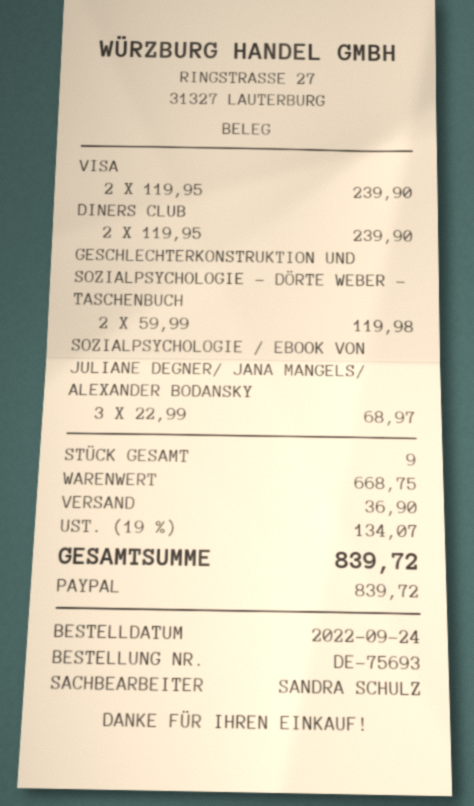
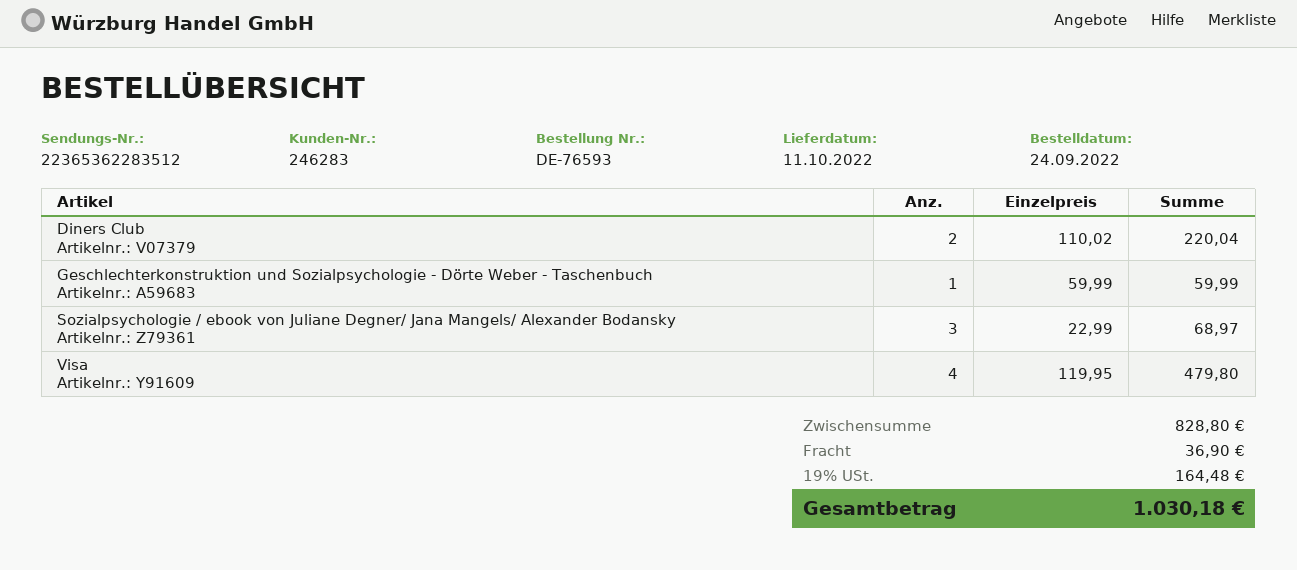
order number: DE-75693 -> DE-76593
VISA: 2 x 119.95 = 239.90 -> 4 x 119.95 = 479.80
DINERS CLUB: 2 x 119.95 = 239.90 -> 2 x 110.02 = 220.04
GESCHLECHTERKONSTRUKTION UND SOZIALPSYCHOLOGIE - DÖRTE WEBER - TASCHENBUCH: 2 x 59.99 = 119.98 -> 1 x 59.99 = 59.99
subtotal: 668.75 -> 828.80
tax: 19% = 134.07 -> 19% = 164.48
total: 839.72 -> 1030.18

